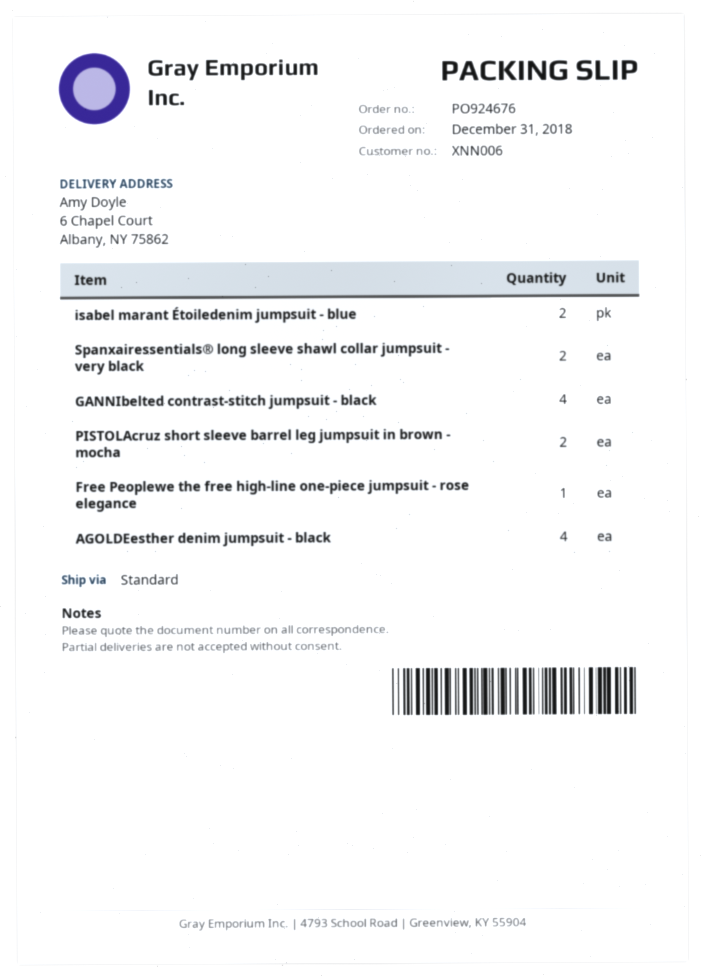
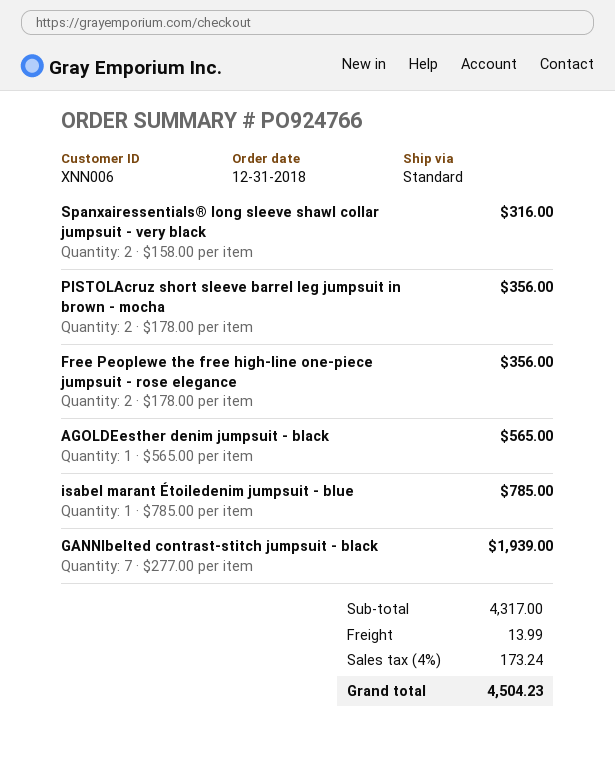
order number: PO924676 -> PO924766
isabel marant Étoiledenim jumpsuit - blue: 2 -> 1
GANNIbelted contrast-stitch jumpsuit - black: 4 -> 7
Free Peoplewe the free high-line one-piece jumpsuit - rose elegance: 1 -> 2
AGOLDEesther denim jumpsuit - black: 4 -> 1

